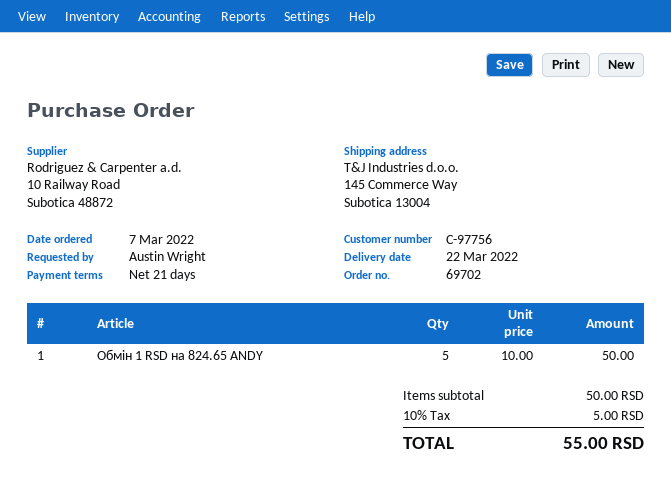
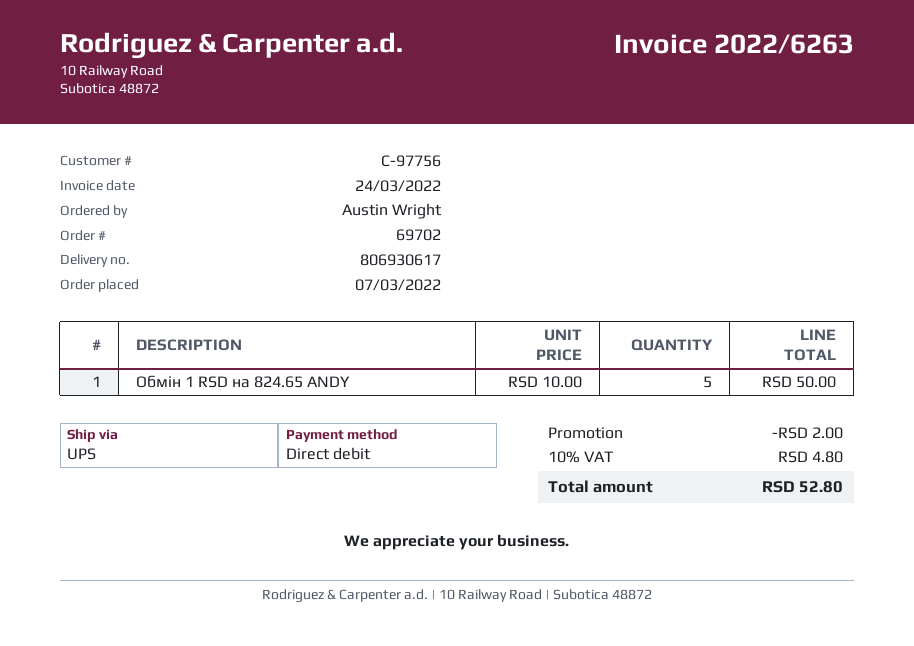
discount: none -> 2.00
tax: 10% = 5.00 -> 10% = 4.80
total: 55.00 -> 52.80

